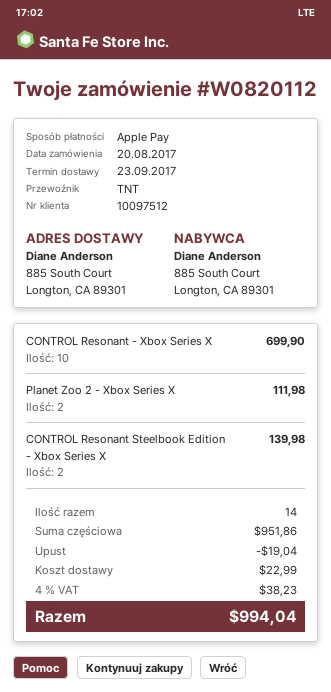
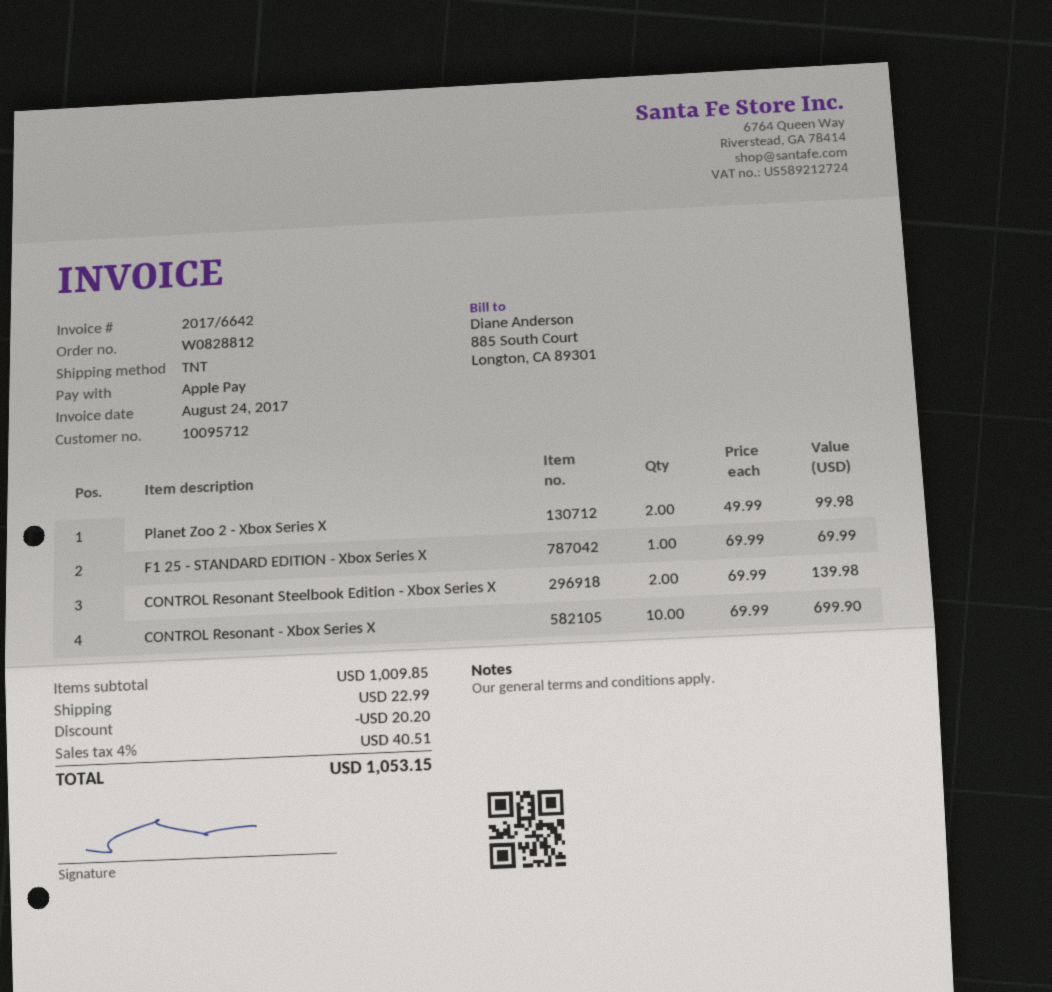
order number: W0820112 -> W0828812
customer number: 10097512 -> 10095712
Planet Zoo 2 - Xbox Series X: 2 for 111.98 -> 2 for 99.98
F1 25 - STANDARD EDITION - Xbox Series X: none -> 1 for 69.99
subtotal: 951.86 -> 1009.85
discount: 19.04 -> 20.20
tax: 4% = 38.23 -> 4% = 40.51
total: 994.04 -> 1053.15

